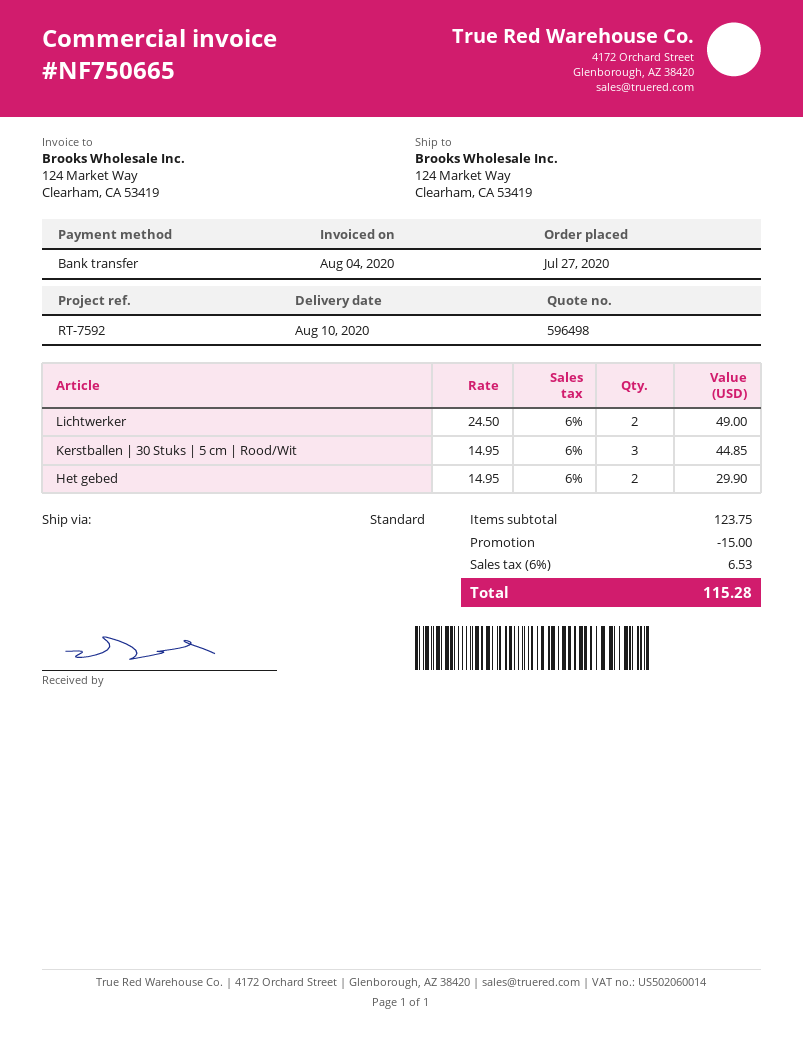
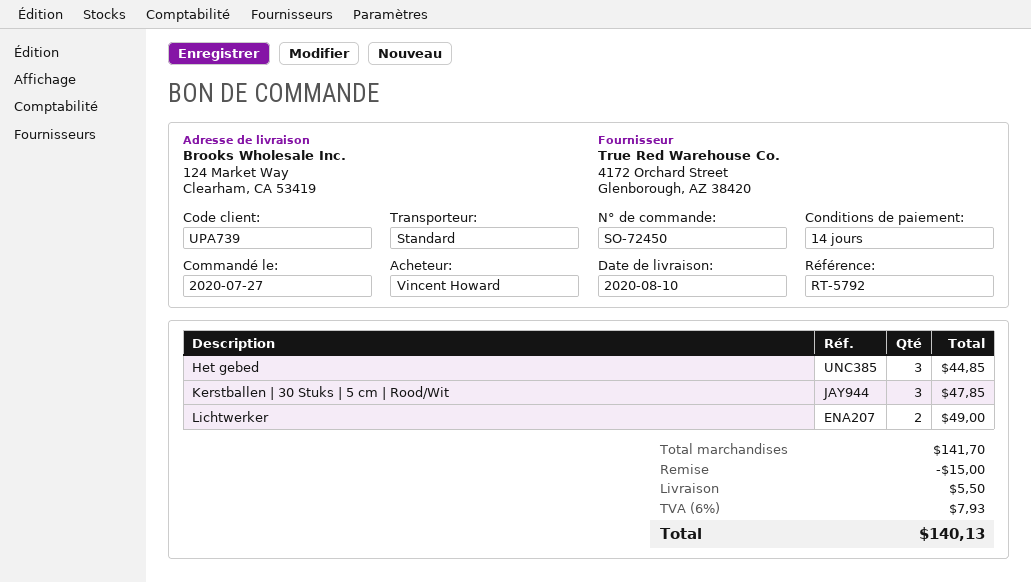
reference: RT-7592 -> RT-5792
Kerstballen | 30 Stuks | 5 cm | Rood/Wit: 3 for 44.85 -> 3 for 47.85
Het gebed: 2 for 29.90 -> 3 for 44.85
subtotal: 123.75 -> 141.70
shipping: none -> 5.50
tax: 6% = 6.53 -> 6% = 7.93
total: 115.28 -> 140.13

